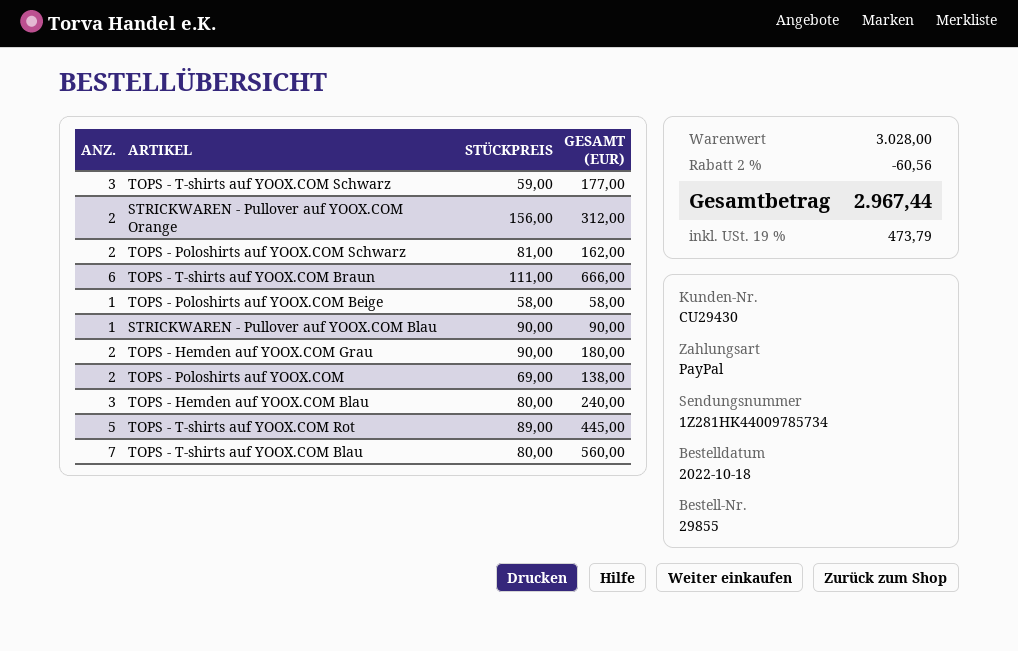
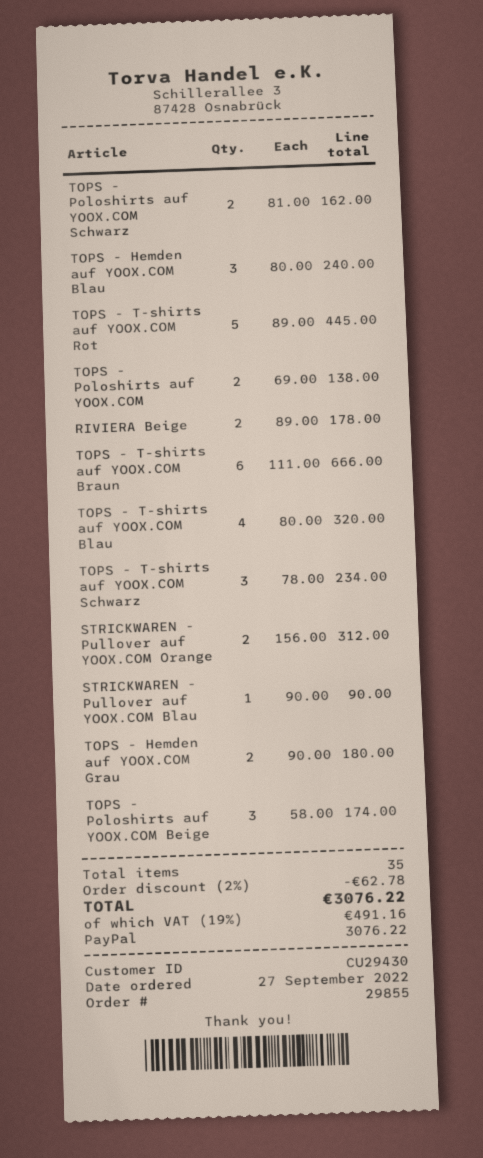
order date: 2022-10-18 -> 2022-09-27
TOPS - T-shirts auf YOOX.COM Schwarz: 3 x 59.00 = 177.00 -> 3 x 78.00 = 234.00
TOPS - Poloshirts auf YOOX.COM Beige: 1 x 58.00 = 58.00 -> 3 x 58.00 = 174.00
TOPS - T-shirts auf YOOX.COM Blau: 7 x 80.00 = 560.00 -> 4 x 80.00 = 320.00
RIVIERA Beige: none -> 2 x 89.00 = 178.00
discount: 2% = 60.56 -> 2% = 62.78
tax: 19% = 473.79 -> 19% = 491.16
total: 2967.44 -> 3076.22

